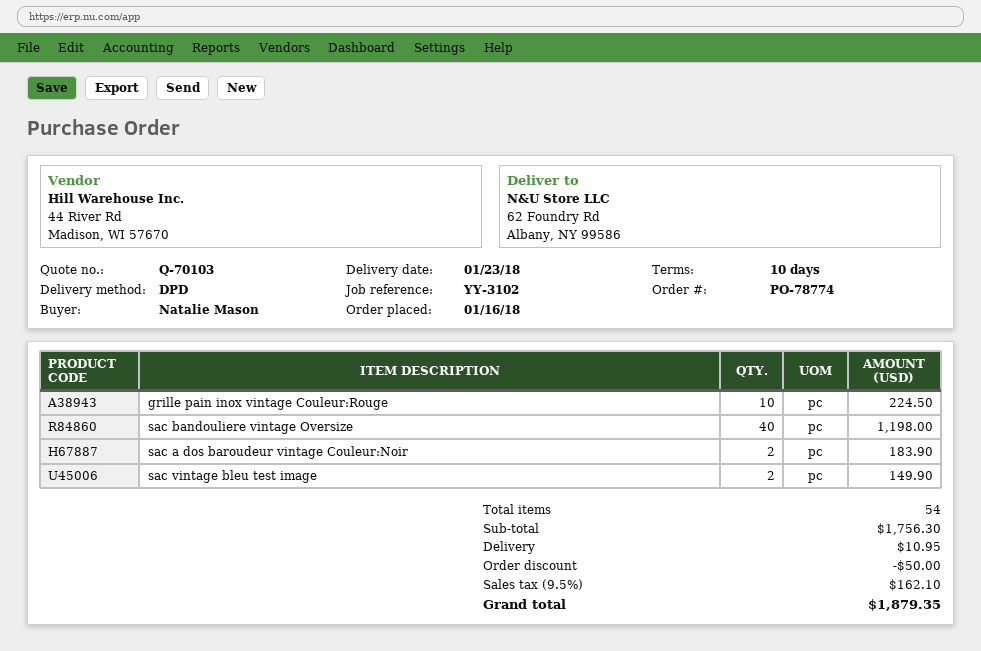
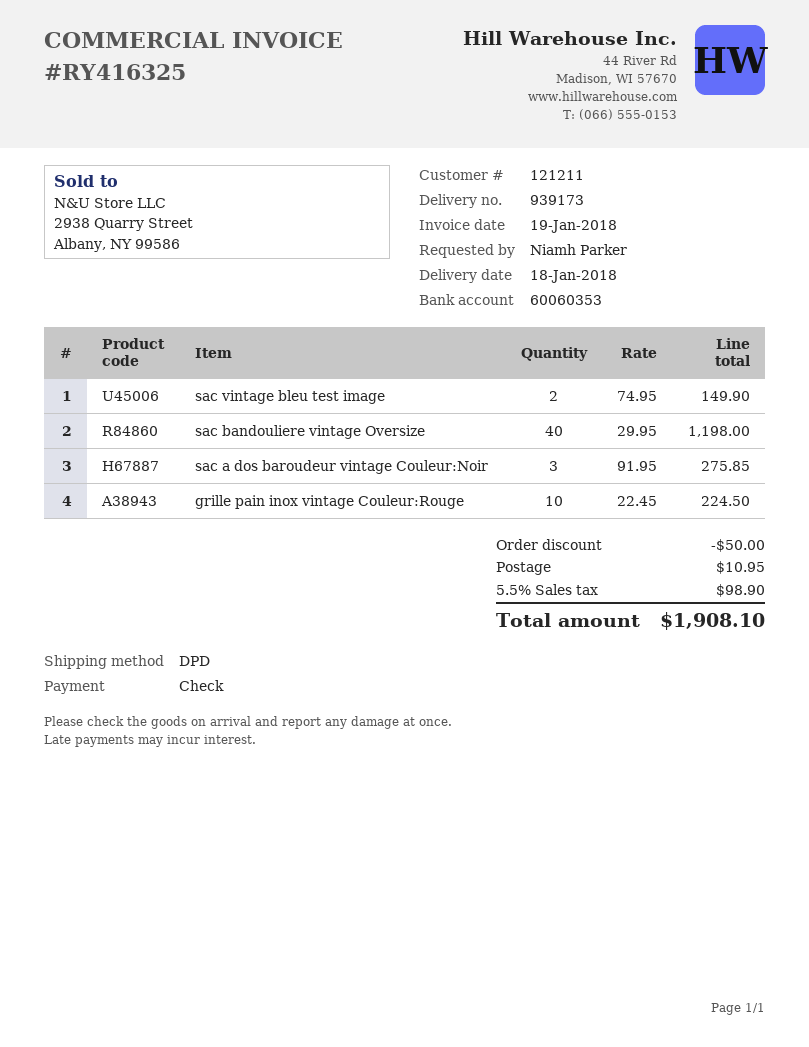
delivery date: 2018-01-23 -> 2018-01-18
ordered by: Natalie Mason -> Niamh Parker
sac a dos baroudeur vintage Couleur:Noir: 2 for 183.90 -> 3 for 275.85
tax: 9.5% = 162.10 -> 5.5% = 98.90
total: 1879.35 -> 1908.10

